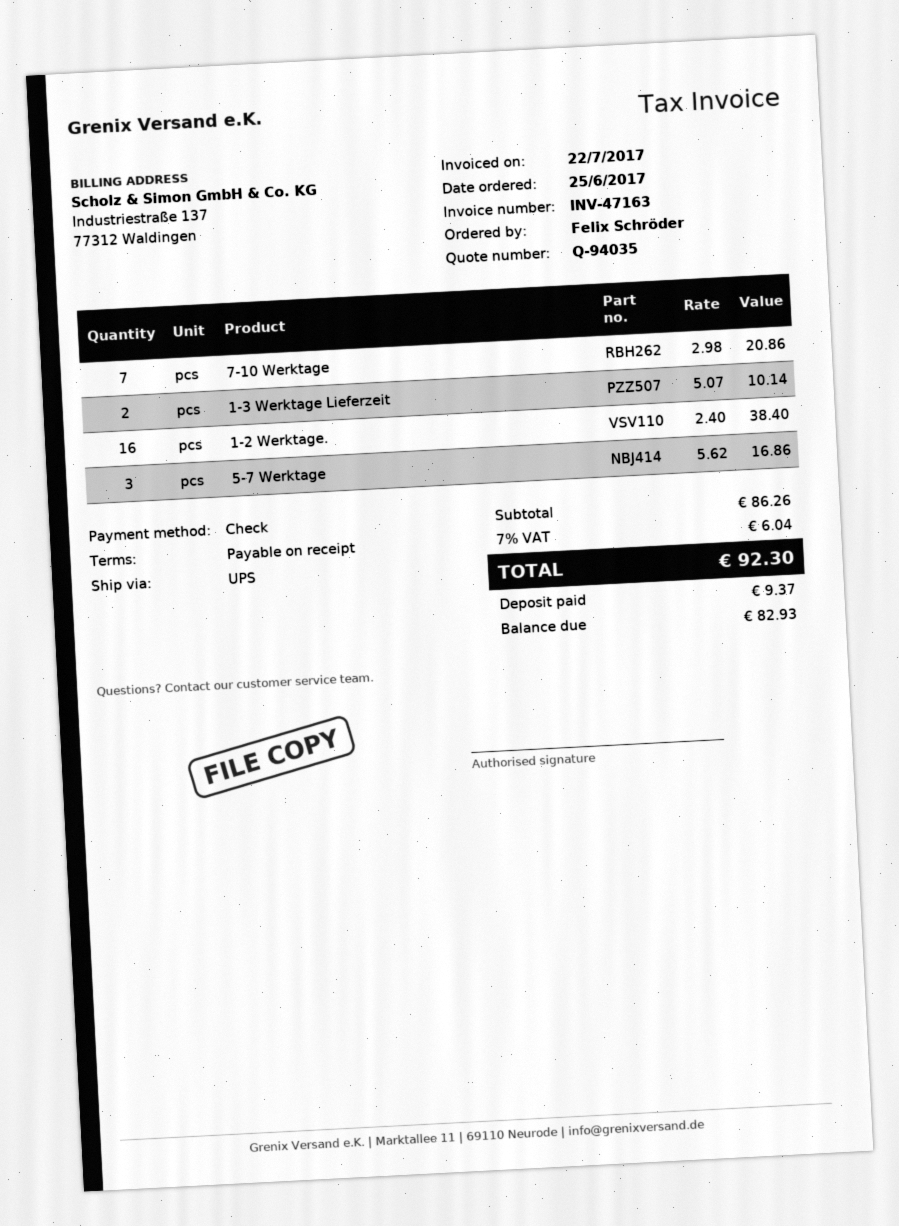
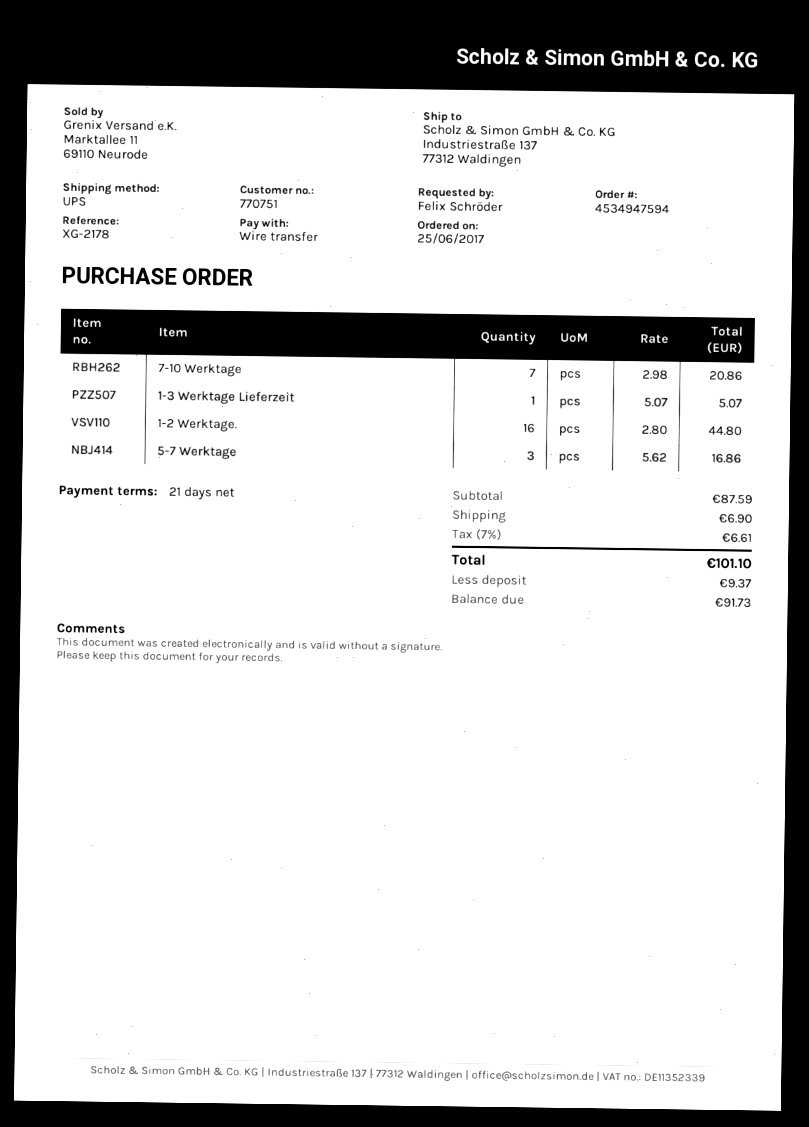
payment terms: on receipt -> 21 days
payment method: cheque -> bank transfer
1-3 Werktage Lieferzeit: 2 x 5.07 = 10.14 -> 1 x 5.07 = 5.07
1-2 Werktage.: 16 x 2.40 = 38.40 -> 16 x 2.80 = 44.80
subtotal: 86.26 -> 87.59
shipping: none -> 6.90
tax: 7% = 6.04 -> 7% = 6.61
total: 92.30 -> 101.10
balance: 82.93 -> 91.73

